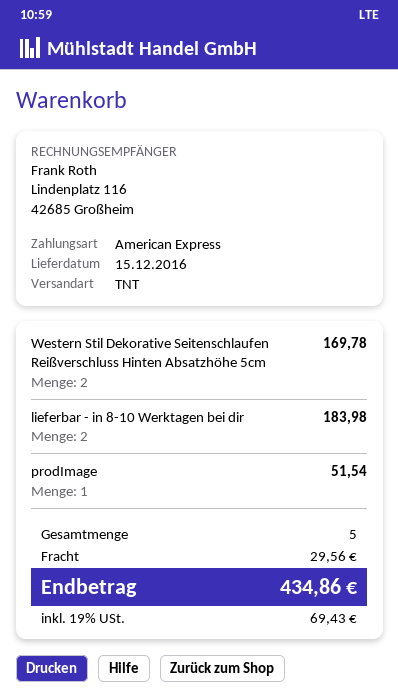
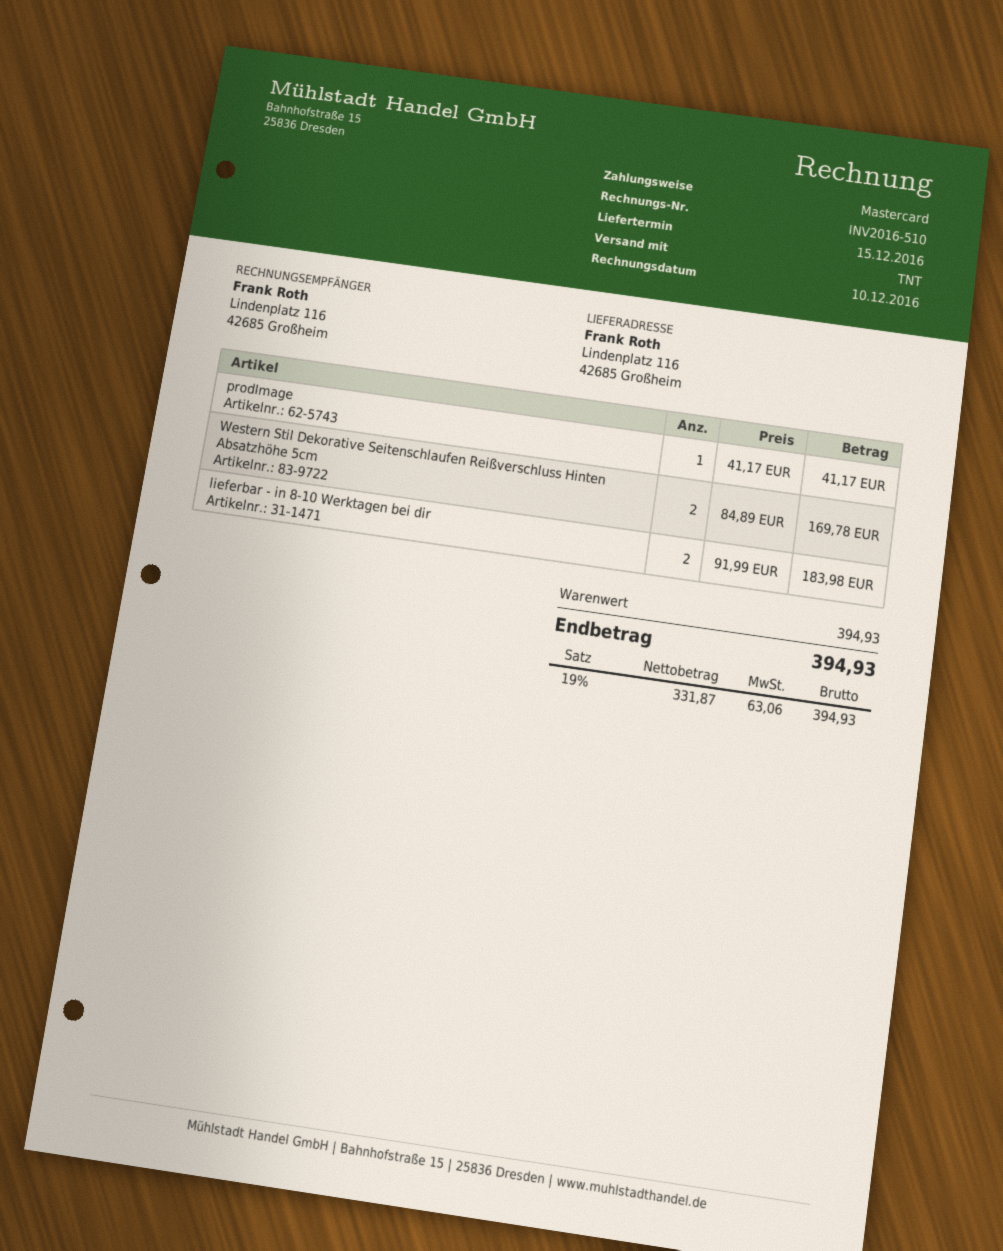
payment method: American Express -> Mastercard
prodImage: 1 for 51.54 -> 1 for 41.17
shipping: 29.56 -> none
tax: 19% = 69.43 -> 19% = 63.06
total: 434.86 -> 394.93

